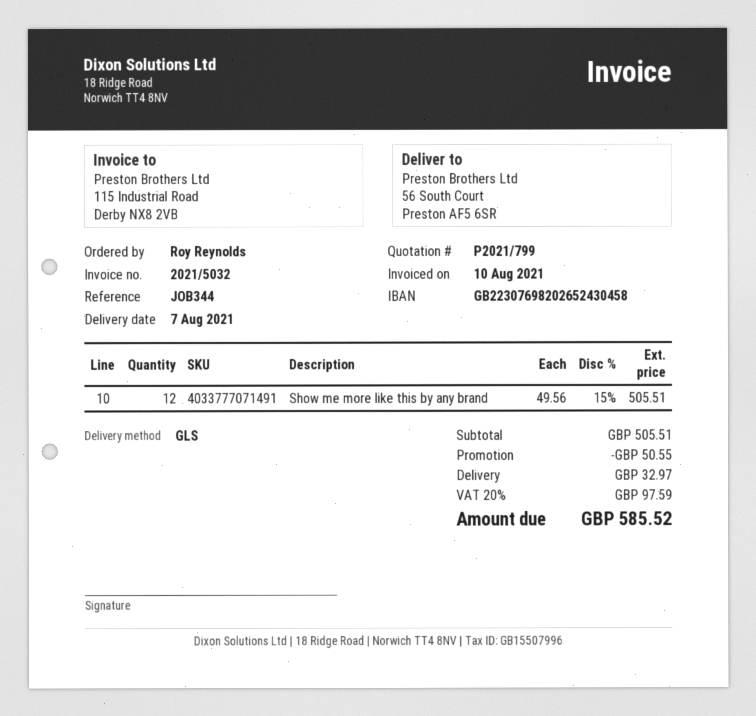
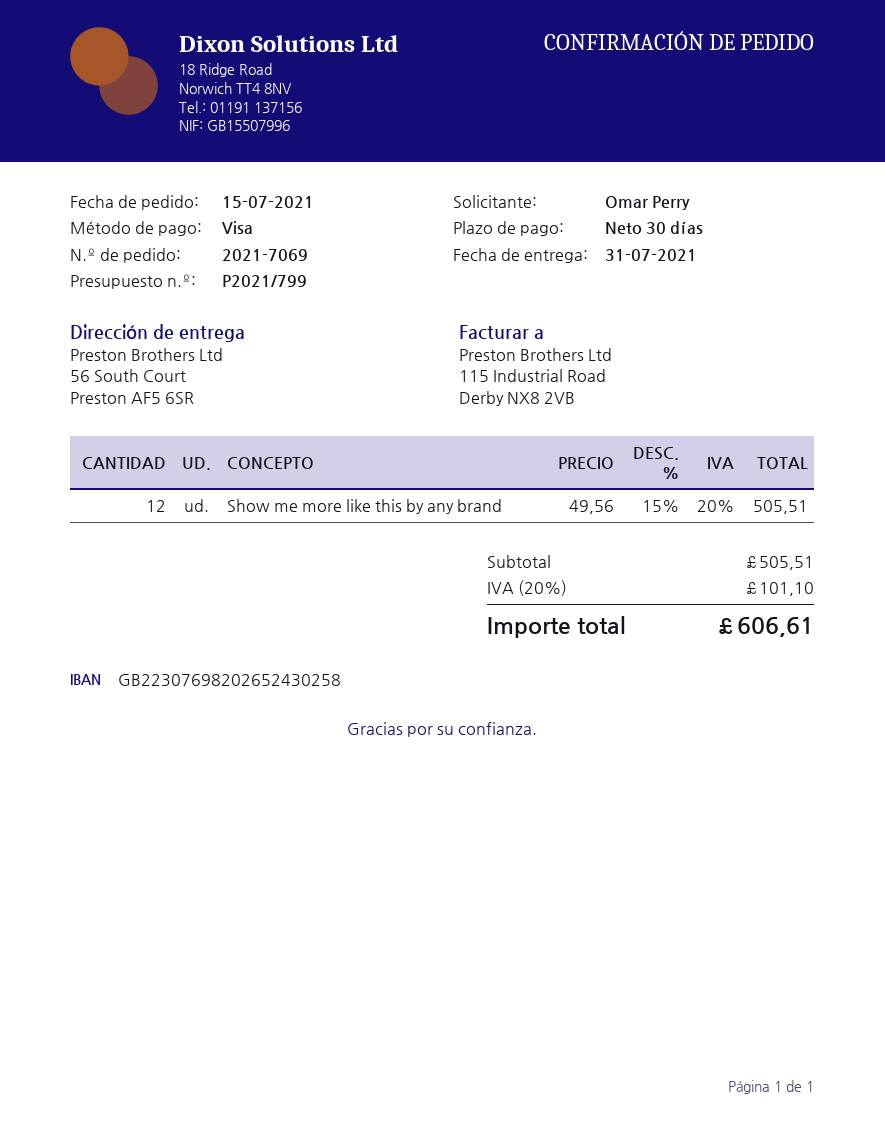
delivery date: 2021-08-07 -> 2021-07-31
ordered by: Roy Reynolds -> Omar Perry
bank account: GB22307698202652430458 -> GB22307698202652430258
discount: 50.55 -> none
shipping: 32.97 -> none
tax: 20% = 97.59 -> 20% = 101.10
total: 585.52 -> 606.61

